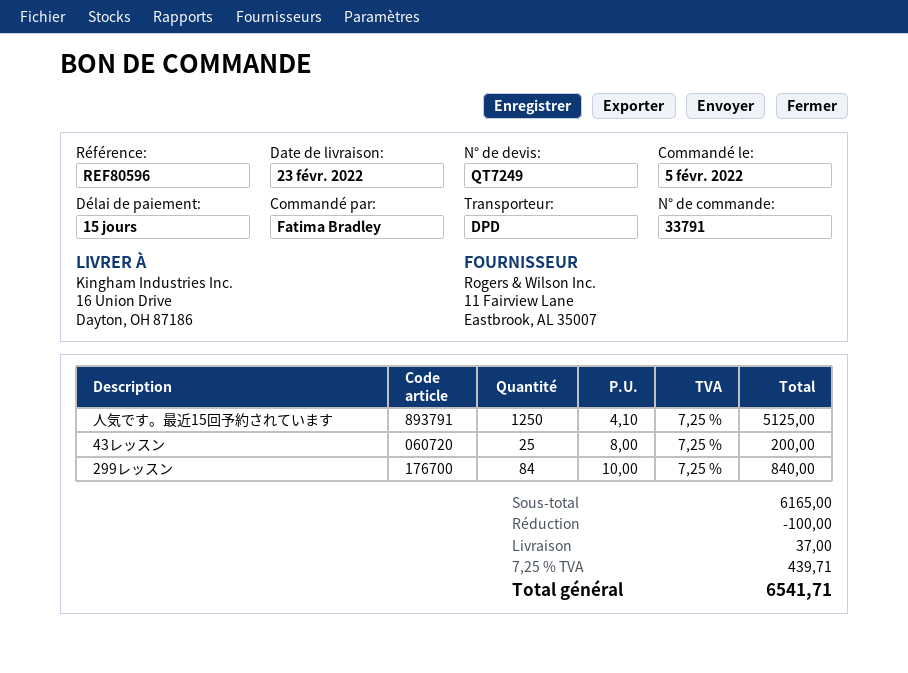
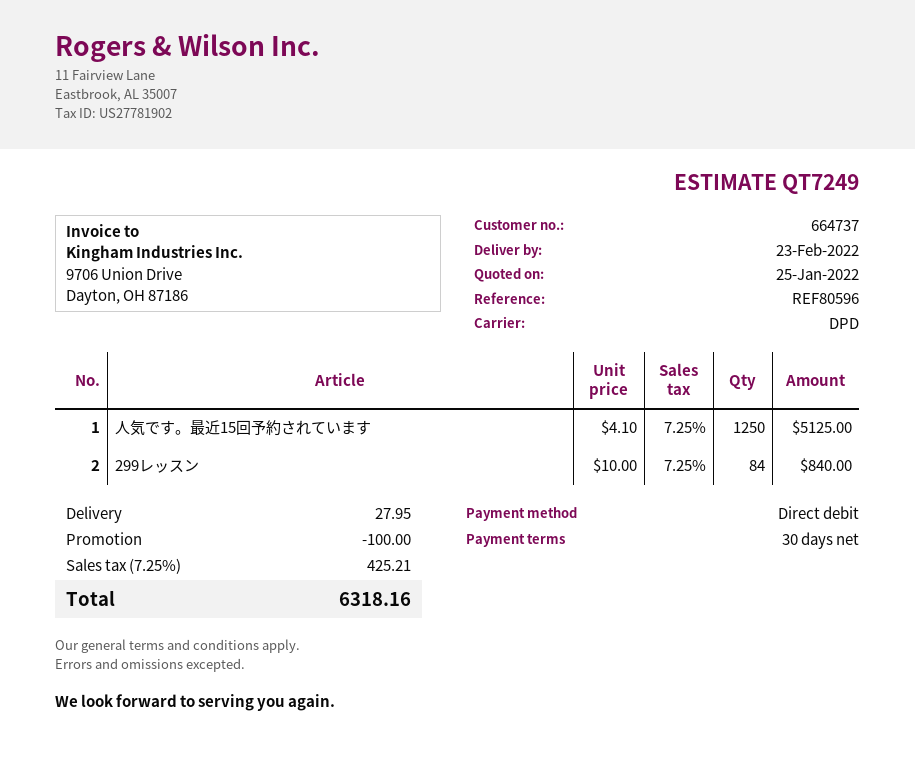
payment terms: 15 days -> 30 days
43レッスン: 25 x 8.00 = 200.00 -> none
shipping: 37.00 -> 27.95
tax: 7.25% = 439.71 -> 7.25% = 425.21
total: 6541.71 -> 6318.16

